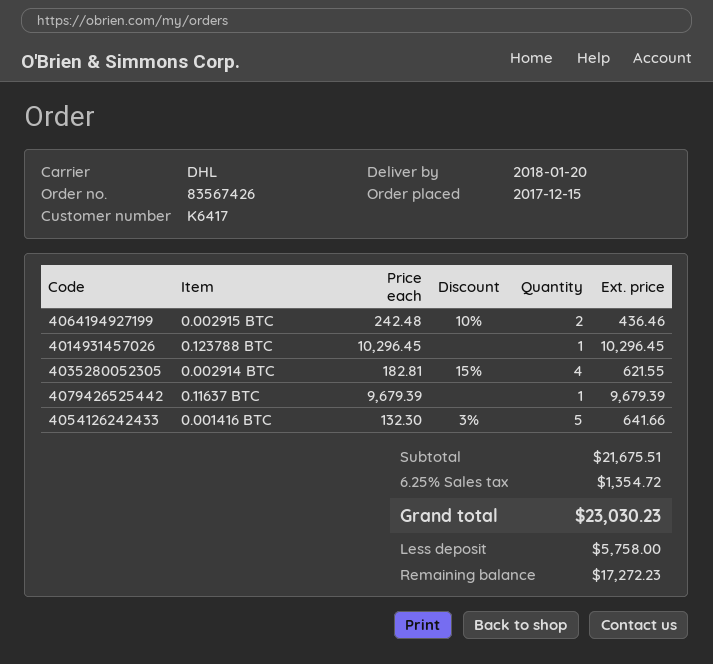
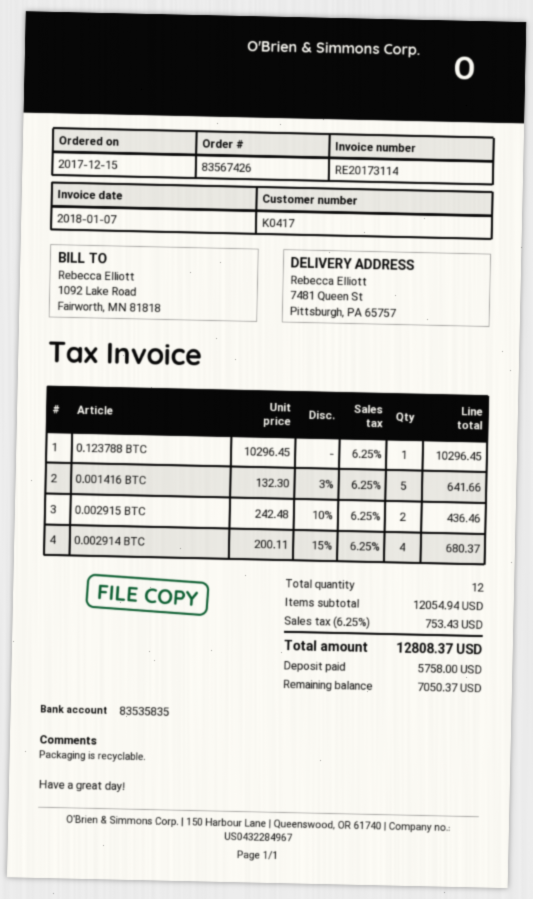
customer number: K6417 -> K0417
0.002914 BTC: 4 x 182.81 - 15% = 621.55 -> 4 x 200.11 - 15% = 680.37
0.11637 BTC: 1 x 9679.39 = 9679.39 -> none
subtotal: 21675.51 -> 12054.94
tax: 6.25% = 1354.72 -> 6.25% = 753.43
total: 23030.23 -> 12808.37
balance: 17272.23 -> 7050.37

